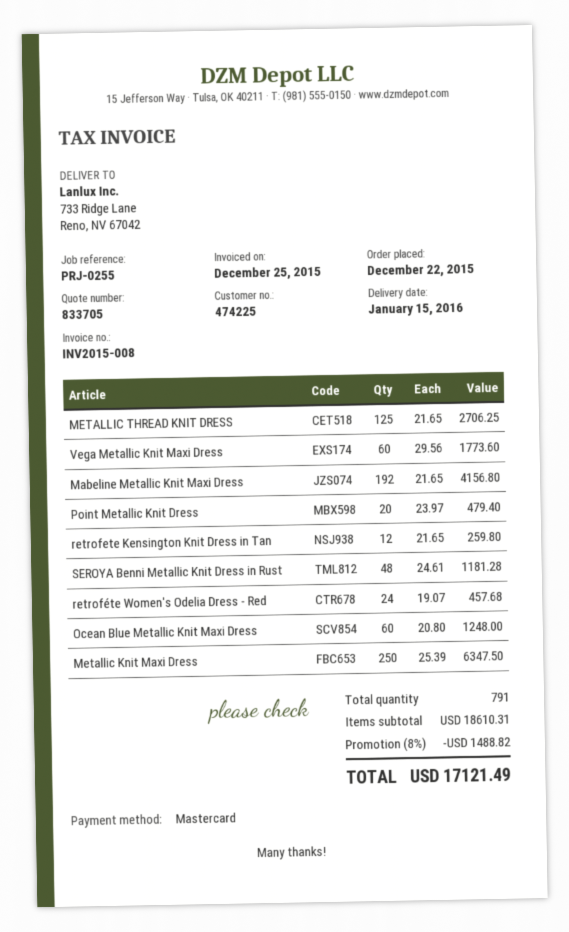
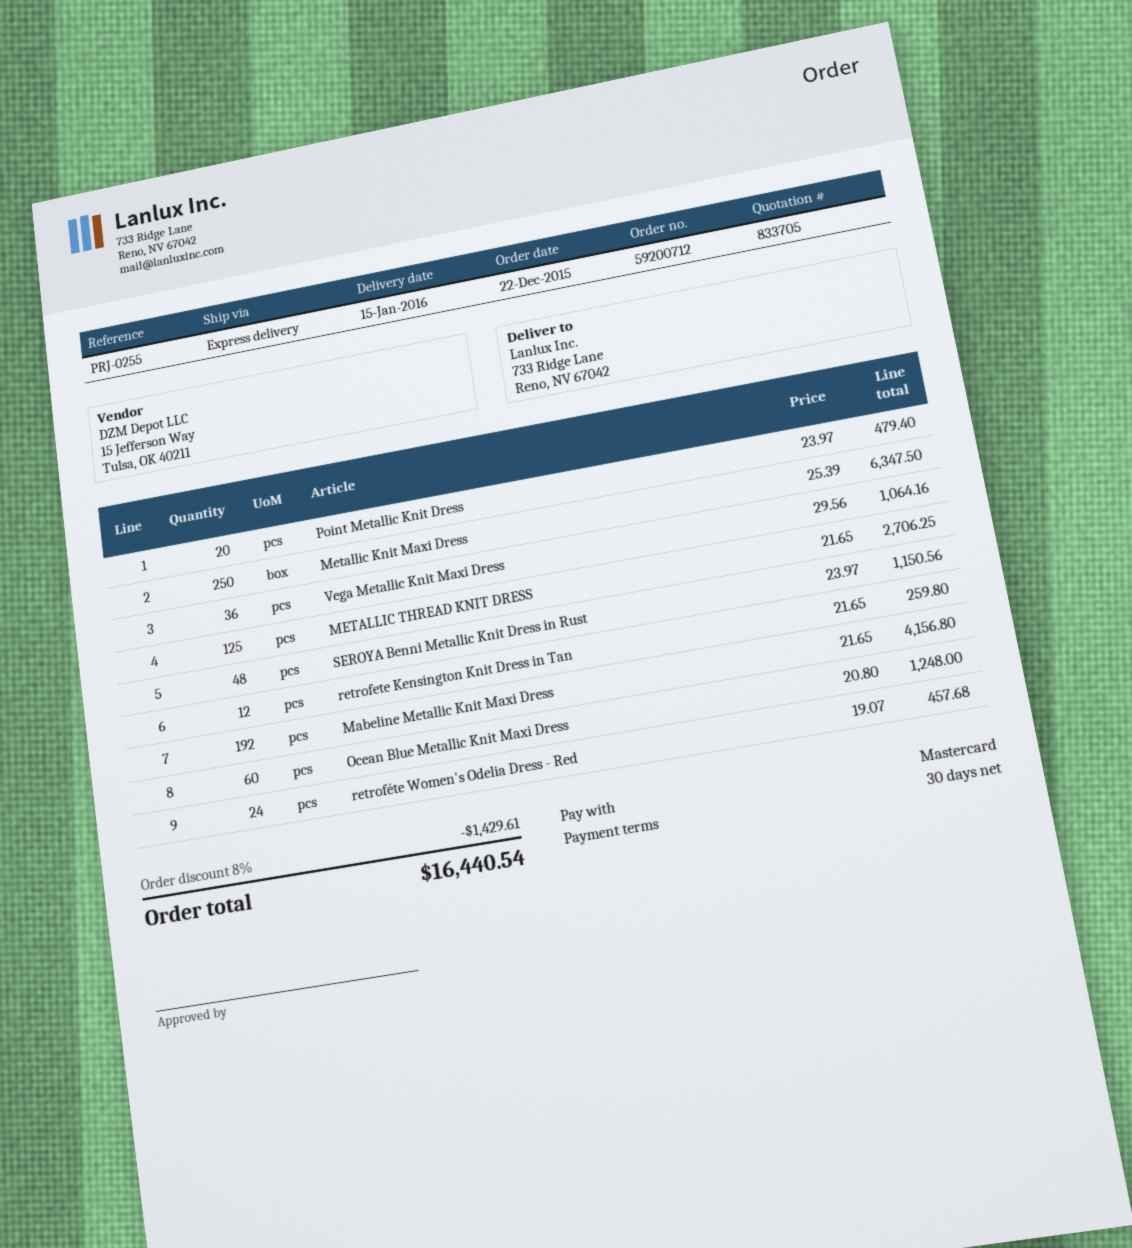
Vega Metallic Knit Maxi Dress: 60 x 29.56 = 1773.60 -> 36 x 29.56 = 1064.16
SEROYA Benni Metallic Knit Dress in Rust: 48 x 24.61 = 1181.28 -> 48 x 23.97 = 1150.56
discount: 8% = 1488.82 -> 8% = 1429.61
total: 17121.49 -> 16440.54

